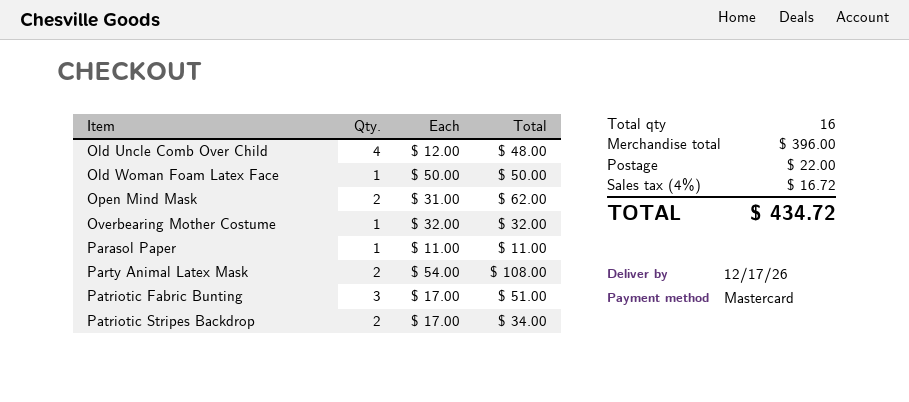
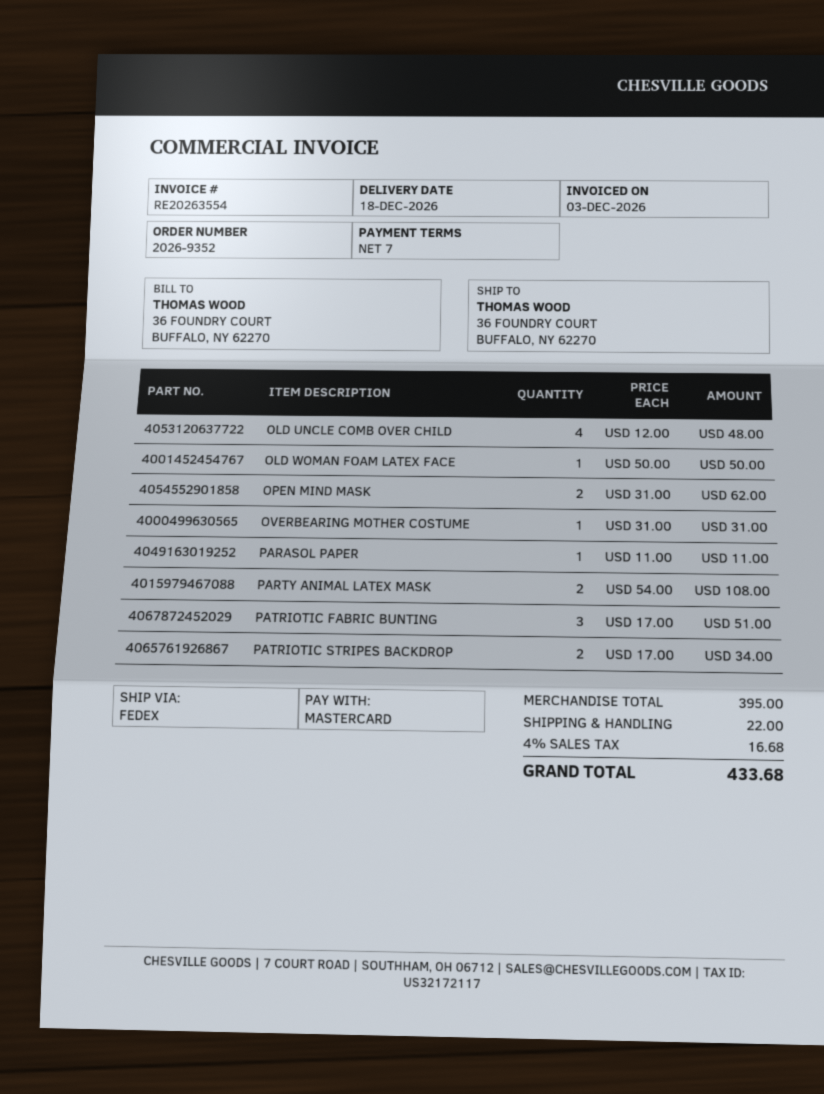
delivery date: 2026-12-17 -> 2026-12-18
Overbearing Mother Costume: 1 x 32.00 = 32.00 -> 1 x 31.00 = 31.00
subtotal: 396.00 -> 395.00
tax: 4% = 16.72 -> 4% = 16.68
total: 434.72 -> 433.68

